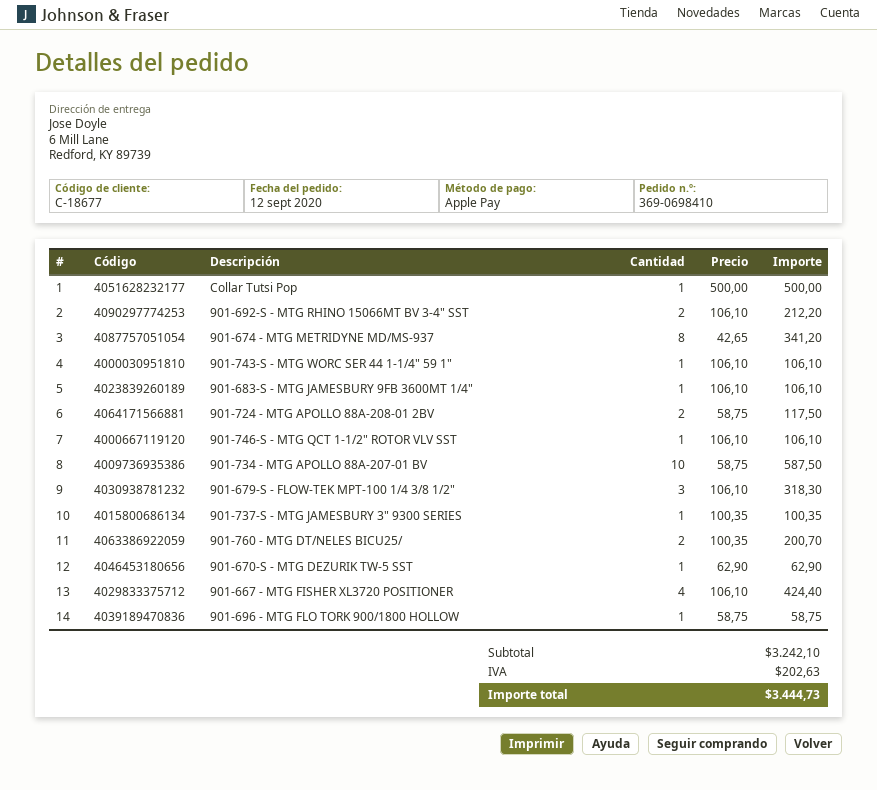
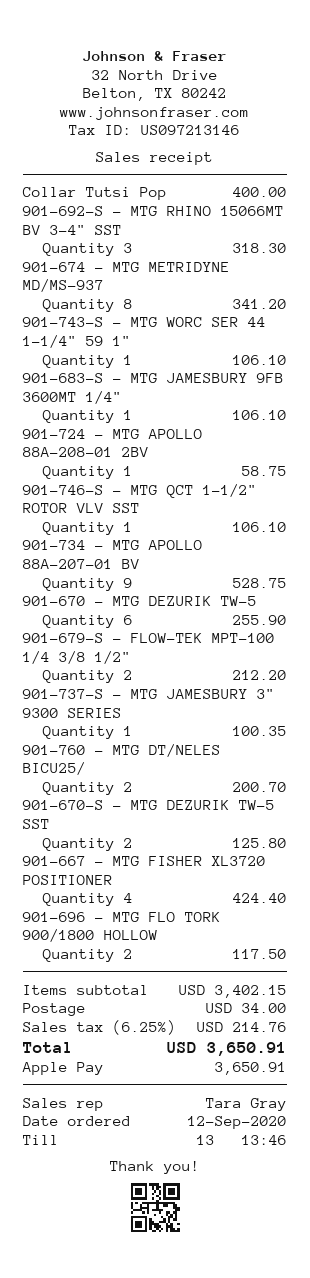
Collar Tutsi Pop: 1 for 500.00 -> 1 for 400.00
901-692-S - MTG RHINO 15066MT BV 3-4" SST: 2 for 212.20 -> 3 for 318.30
901-724 - MTG APOLLO 88A-208-01 2BV: 2 for 117.50 -> 1 for 58.75
901-734 - MTG APOLLO 88A-207-01 BV: 10 for 587.50 -> 9 for 528.75
901-679-S - FLOW-TEK MPT-100 1/4 3/8 1/2": 3 for 318.30 -> 2 for 212.20
901-670-S - MTG DEZURIK TW-5 SST: 1 for 62.90 -> 2 for 125.80
901-696 - MTG FLO TORK 900/1800 HOLLOW: 1 for 58.75 -> 2 for 117.50
901-670 - MTG DEZURIK TW-5: none -> 6 for 255.90
subtotal: 3242.10 -> 3402.15
shipping: none -> 34.00
tax: 202.63 -> 214.76
total: 3444.73 -> 3650.91

